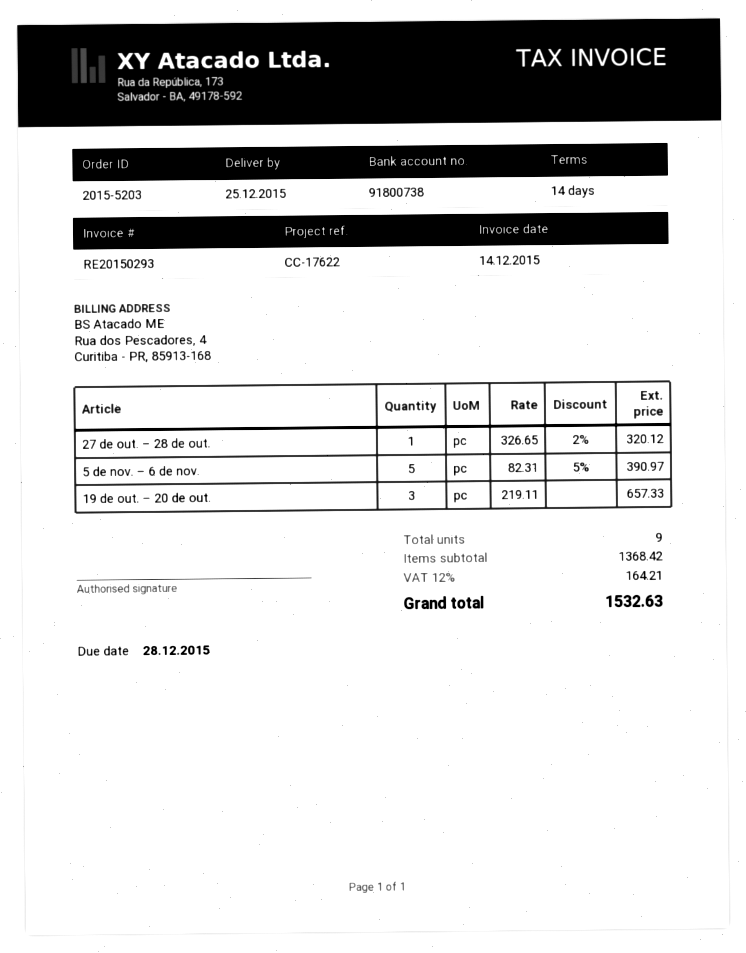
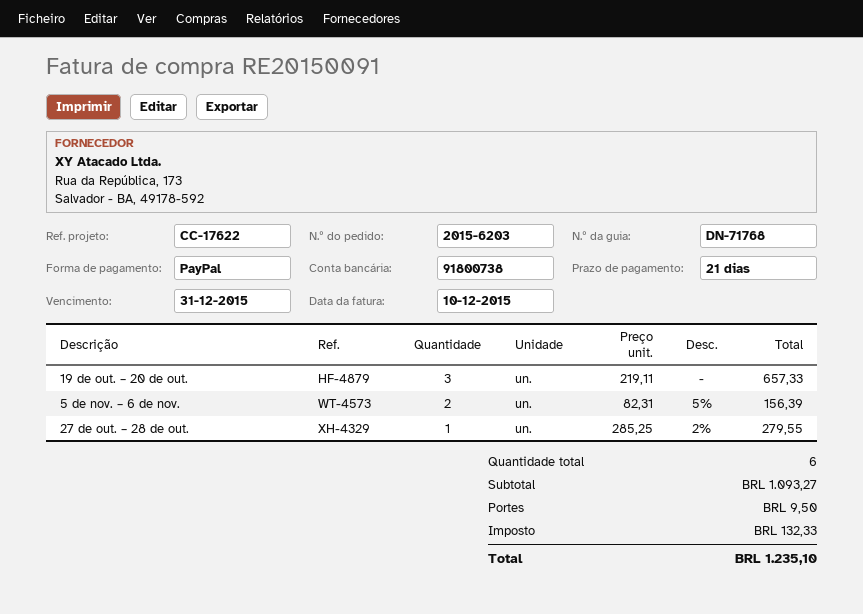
order number: 2015-5203 -> 2015-6203
invoice number: RE20150293 -> RE20150091
invoice date: 2015-12-14 -> 2015-12-10
payment terms: 14 days -> 21 days
due date: 2015-12-28 -> 2015-12-31
27 de out. – 28 de out.: 1 x 326.65 - 2% = 320.12 -> 1 x 285.25 - 2% = 279.55
5 de nov. – 6 de nov.: 5 x 82.31 - 5% = 390.97 -> 2 x 82.31 - 5% = 156.39
total quantity: 9 -> 6
subtotal: 1368.42 -> 1093.27
shipping: none -> 9.50
tax: 164.21 -> 132.33
total: 1532.63 -> 1235.10

